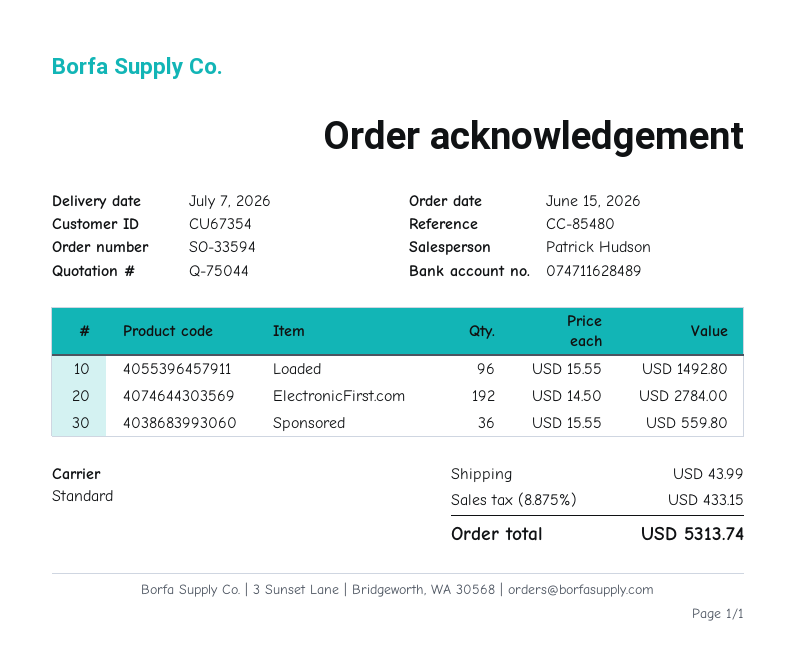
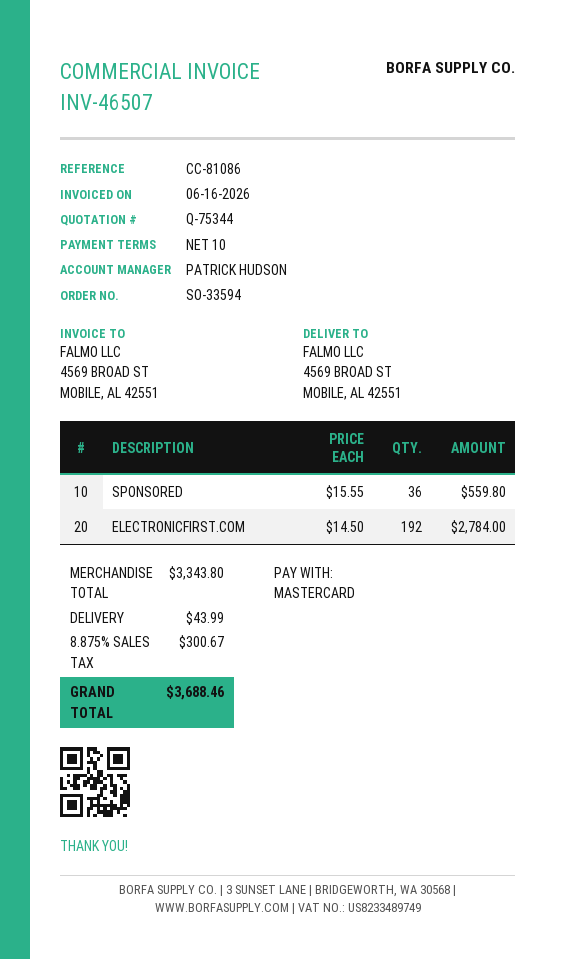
quote number: Q-75044 -> Q-75344
reference: CC-85480 -> CC-81086
Loaded: 96 x 15.55 = 1492.80 -> none
tax: 8.875% = 433.15 -> 8.875% = 300.67
total: 5313.74 -> 3688.46

